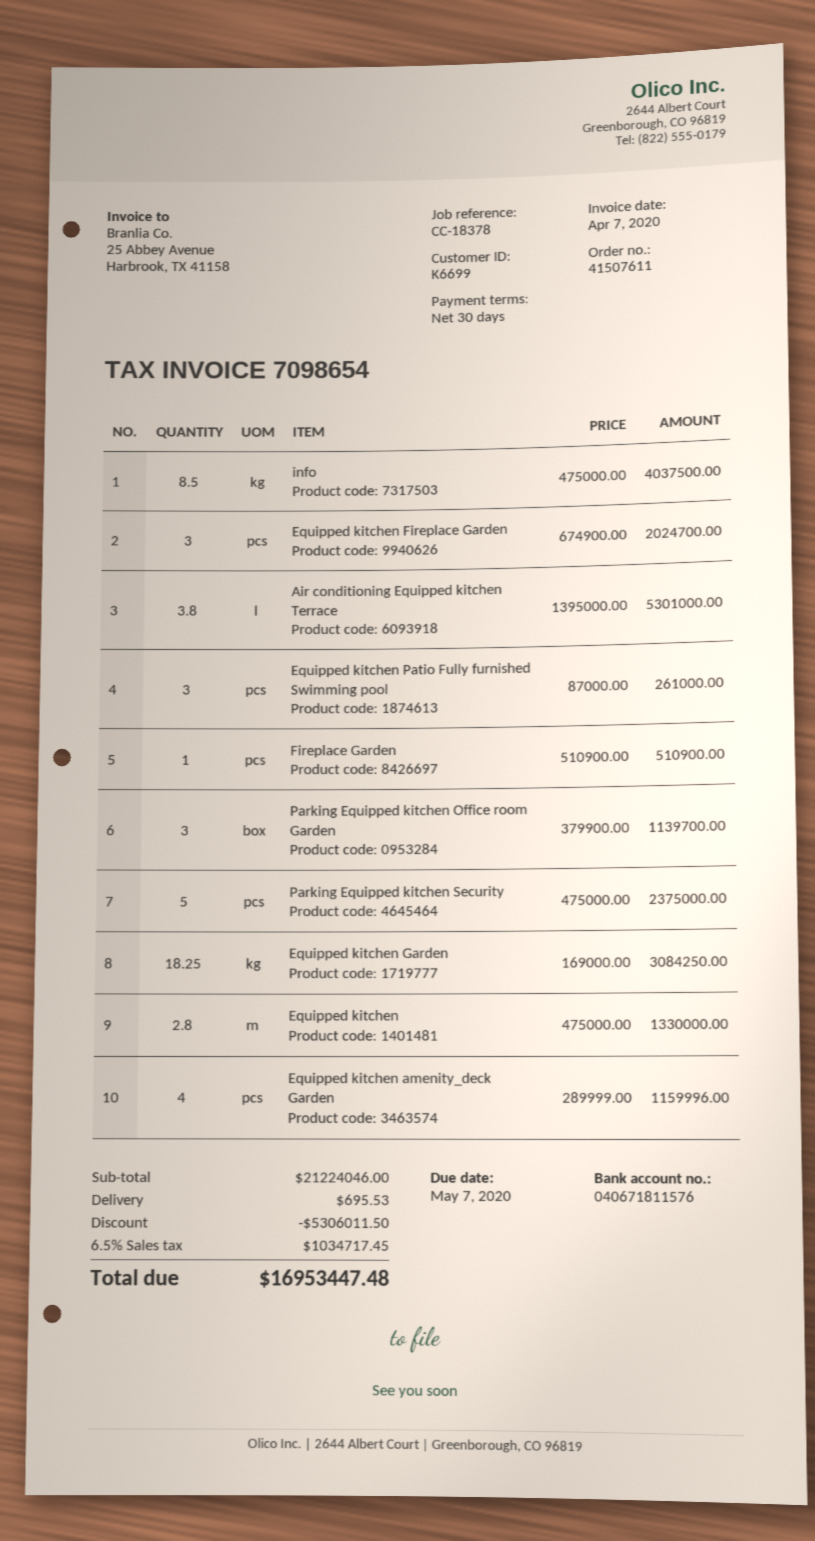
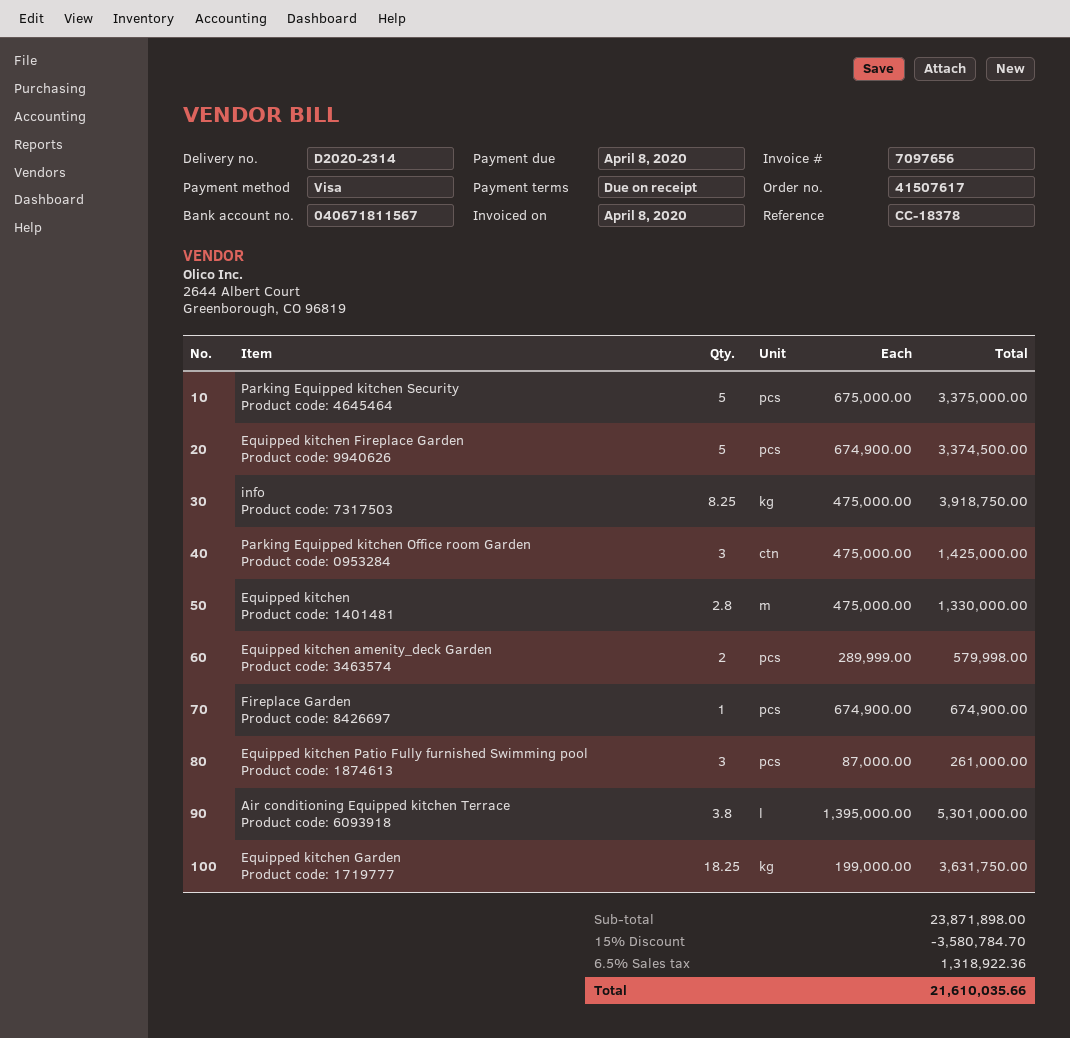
order number: 41507611 -> 41507617
invoice number: 7098654 -> 7097656
invoice date: 2020-04-07 -> 2020-04-08
payment terms: 30 days -> on receipt
due date: 2020-05-07 -> 2020-04-08
bank account: 040671811576 -> 040671811567
info: 8.5 x 475000.00 = 4037500.00 -> 8.25 x 475000.00 = 3918750.00
Equipped kitchen Fireplace Garden: 3 x 674900.00 = 2024700.00 -> 5 x 674900.00 = 3374500.00
Fireplace Garden: 1 x 510900.00 = 510900.00 -> 1 x 674900.00 = 674900.00
Parking Equipped kitchen Office room Garden: 3 x 379900.00 = 1139700.00 -> 3 x 475000.00 = 1425000.00
Parking Equipped kitchen Security: 5 x 475000.00 = 2375000.00 -> 5 x 675000.00 = 3375000.00
Equipped kitchen Garden: 18.25 x 169000.00 = 3084250.00 -> 18.25 x 199000.00 = 3631750.00
Equipped kitchen amenity_deck Garden: 4 x 289999.00 = 1159996.00 -> 2 x 289999.00 = 579998.00
subtotal: 21224046.00 -> 23871898.00
discount: 5306011.50 -> 3580784.70
shipping: 695.53 -> none
tax: 6.5% = 1034717.45 -> 6.5% = 1318922.36
total: 16953447.48 -> 21610035.66

